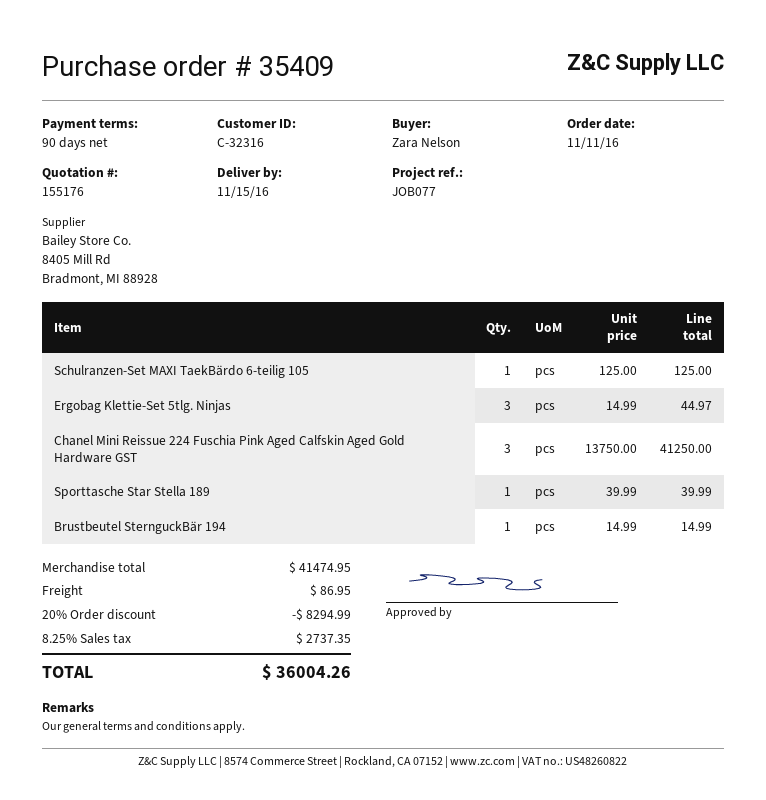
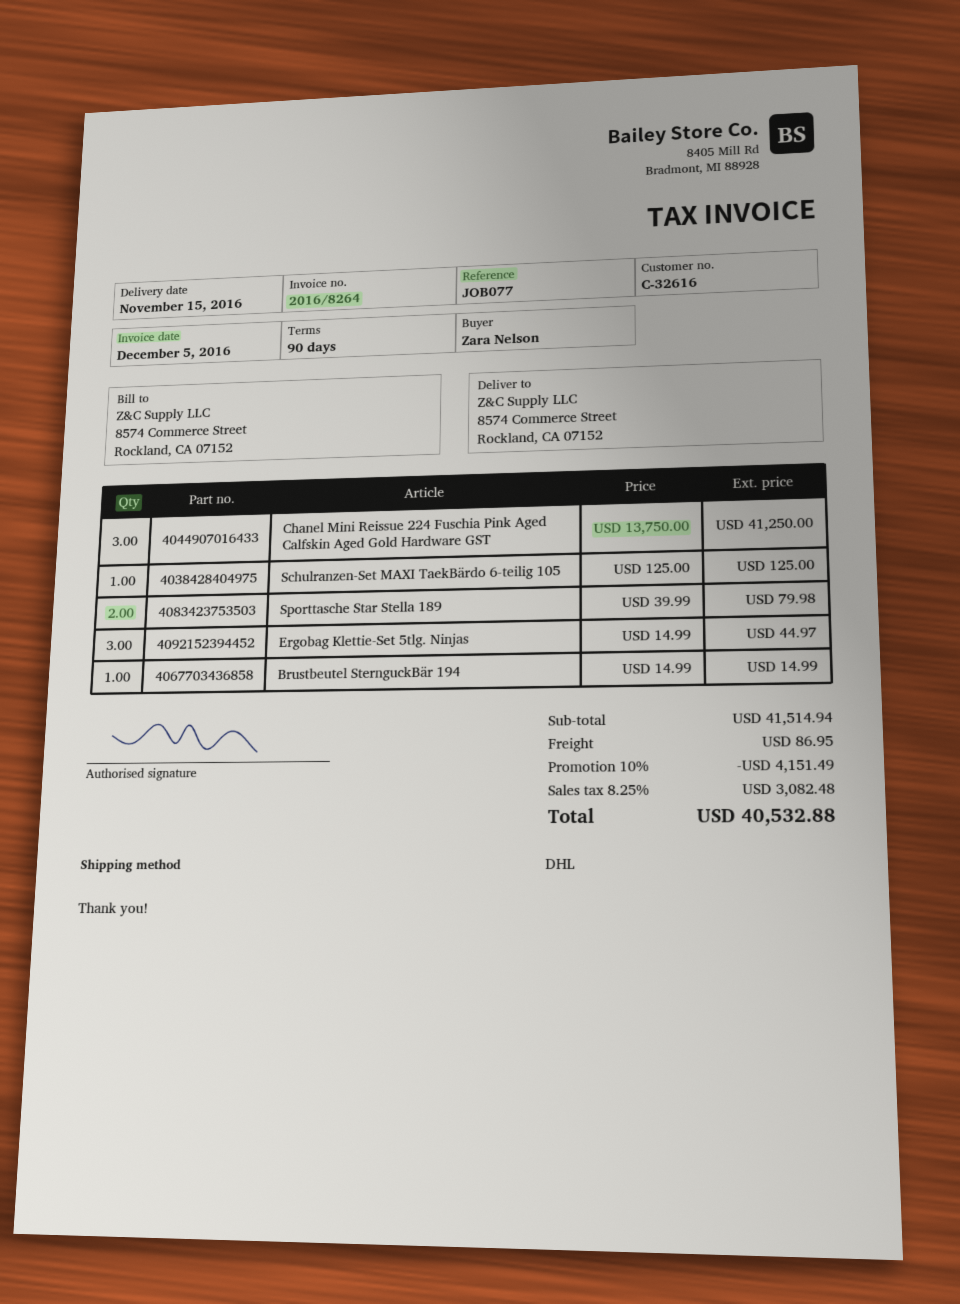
customer number: C-32316 -> C-32616
Sporttasche Star Stella 189: 1 x 39.99 = 39.99 -> 2 x 39.99 = 79.98
subtotal: 41474.95 -> 41514.94
discount: 20% = 8294.99 -> 10% = 4151.49
tax: 8.25% = 2737.35 -> 8.25% = 3082.48
total: 36004.26 -> 40532.88

